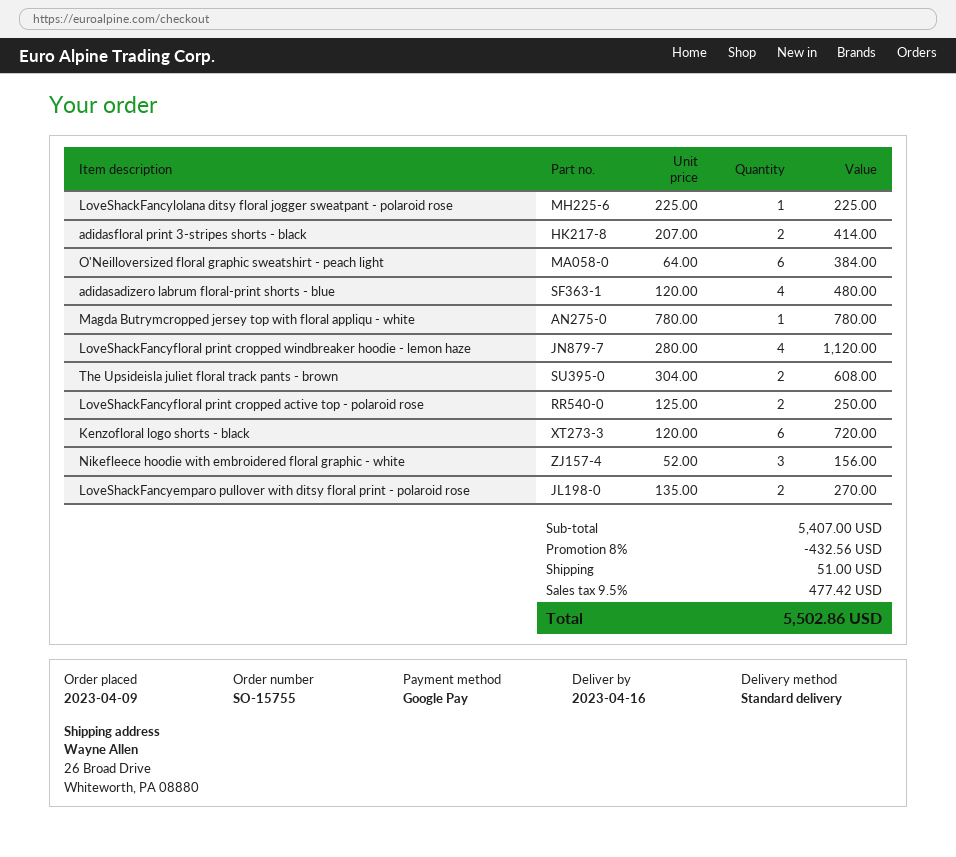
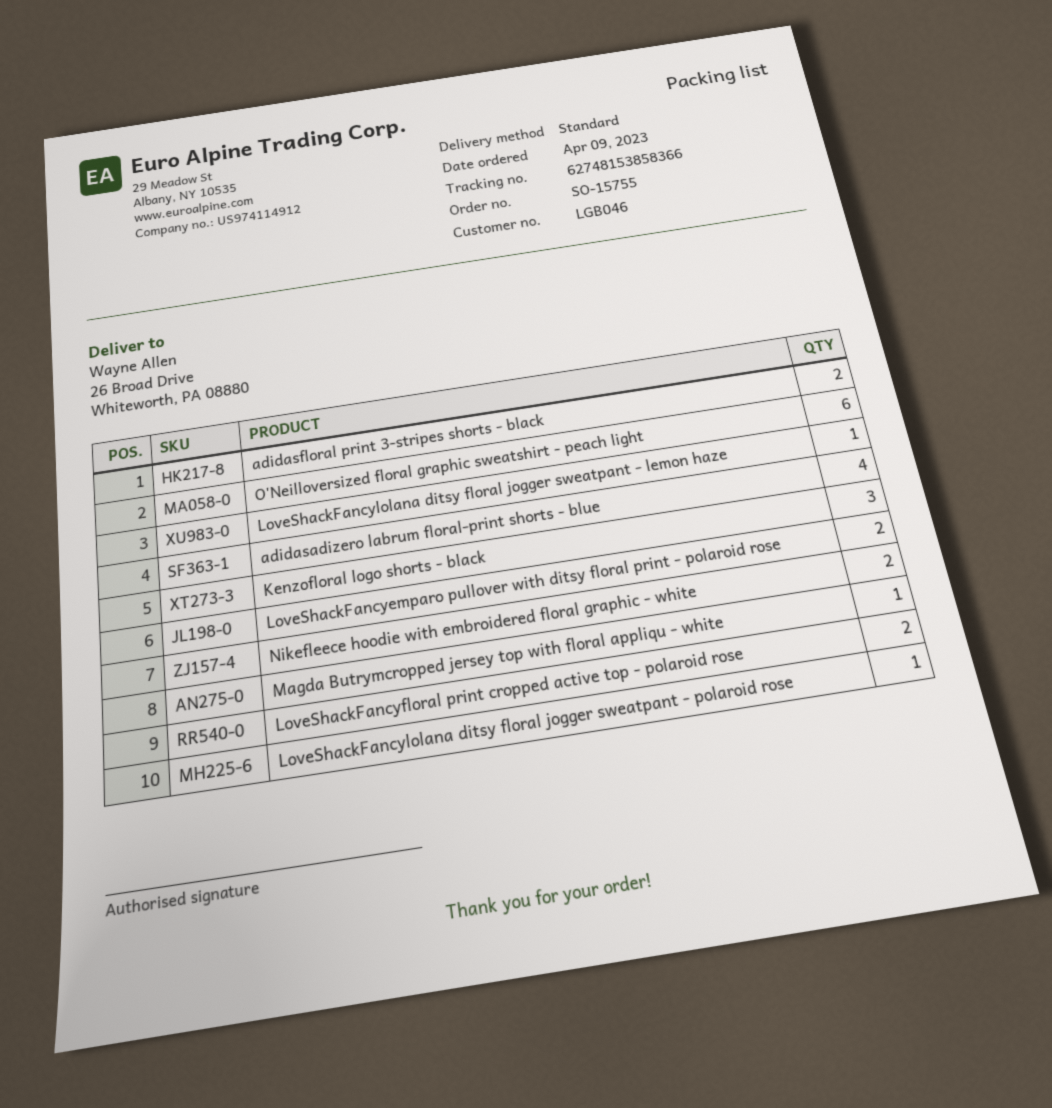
LoveShackFancyfloral print cropped windbreaker hoodie - lemon haze: 4 -> none
The Upsideisla juliet floral track pants - brown: 2 -> none
Kenzofloral logo shorts - black: 6 -> 3
Nikefleece hoodie with embroidered floral graphic - white: 3 -> 2
LoveShackFancylolana ditsy floral jogger sweatpant - lemon haze: none -> 1

